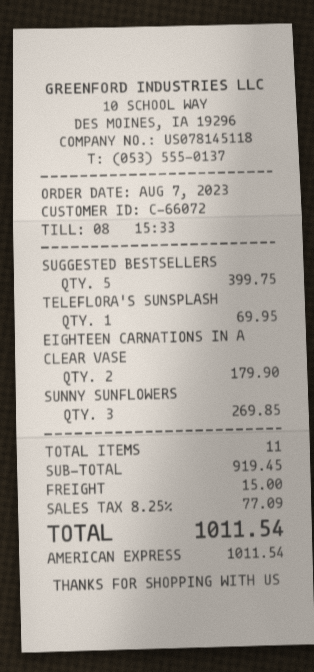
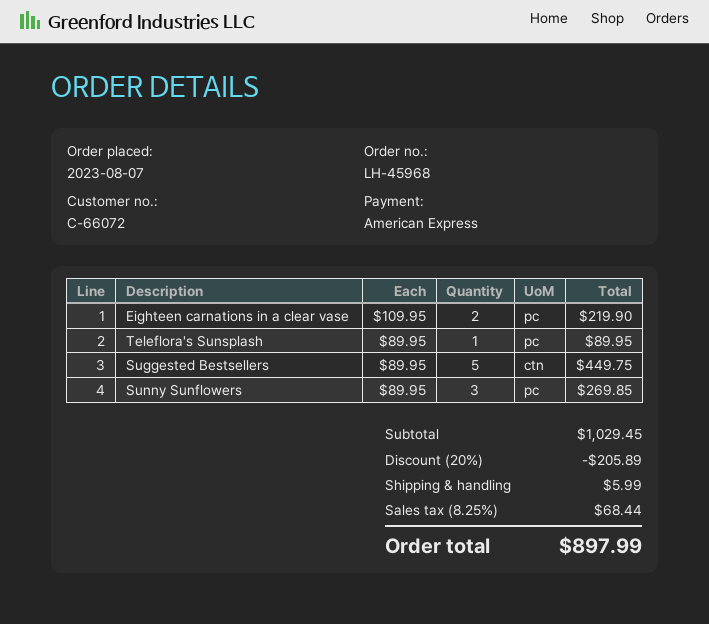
SUGGESTED BESTSELLERS: 5 for 399.75 -> 5 for 449.75
TELEFLORA'S SUNSPLASH: 1 for 69.95 -> 1 for 89.95
EIGHTEEN CARNATIONS IN A CLEAR VASE: 2 for 179.90 -> 2 for 219.90
subtotal: 919.45 -> 1029.45
discount: none -> 20% = 205.89
shipping: 15.00 -> 5.99
tax: 8.25% = 77.09 -> 8.25% = 68.44
total: 1011.54 -> 897.99

